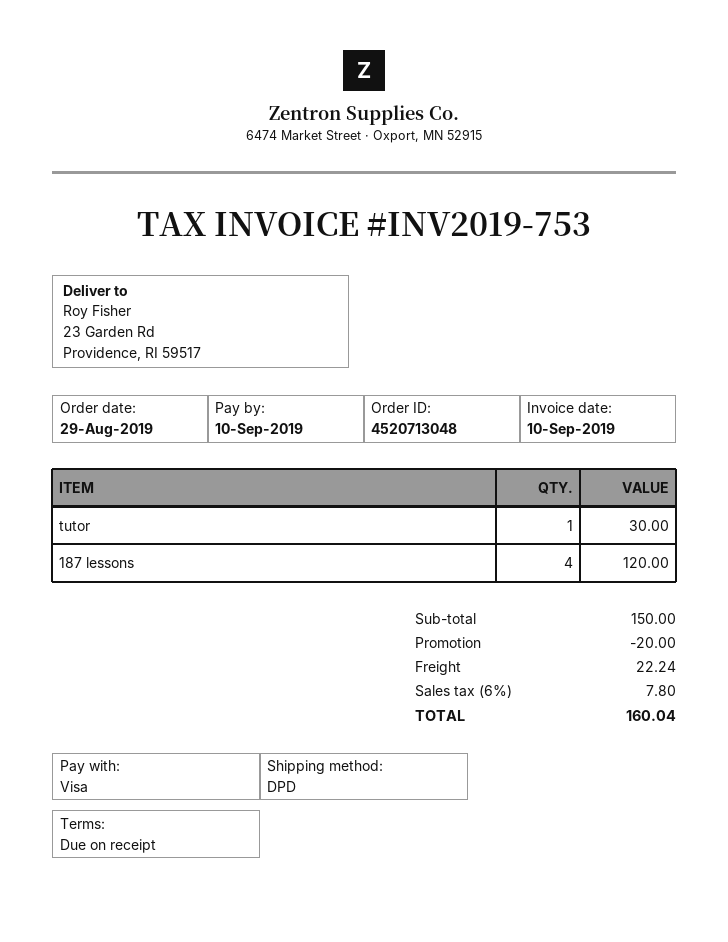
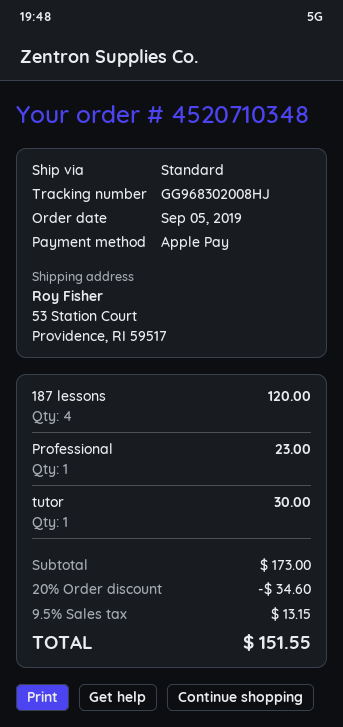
order number: 4520713048 -> 4520710348
order date: 2019-08-29 -> 2019-09-05
payment method: Visa -> Apple Pay
shipping method: DPD -> standard
ship to: 23 Garden Rd, Providence, RI 59517 -> 53 Station Court, Providence, RI 59517
Professional: none -> 1 for 23.00
subtotal: 150.00 -> 173.00
discount: 20.00 -> 34.60
shipping: 22.24 -> none
tax: 6% = 7.80 -> 9.5% = 13.15
total: 160.04 -> 151.55

